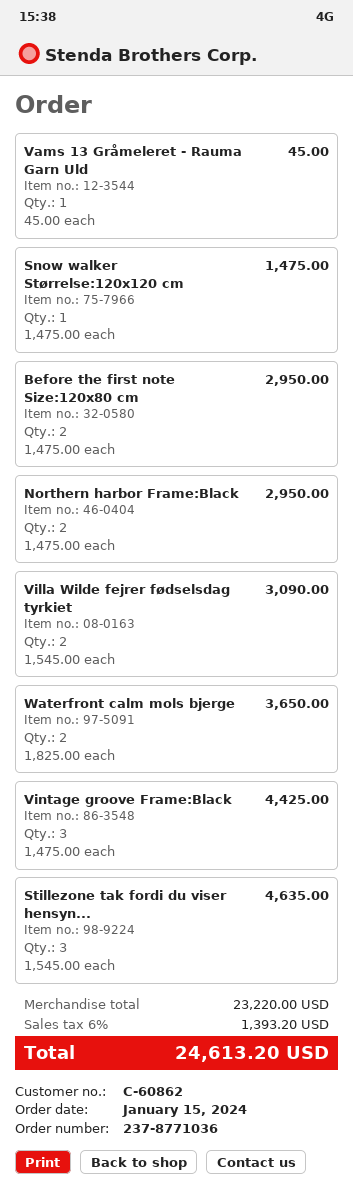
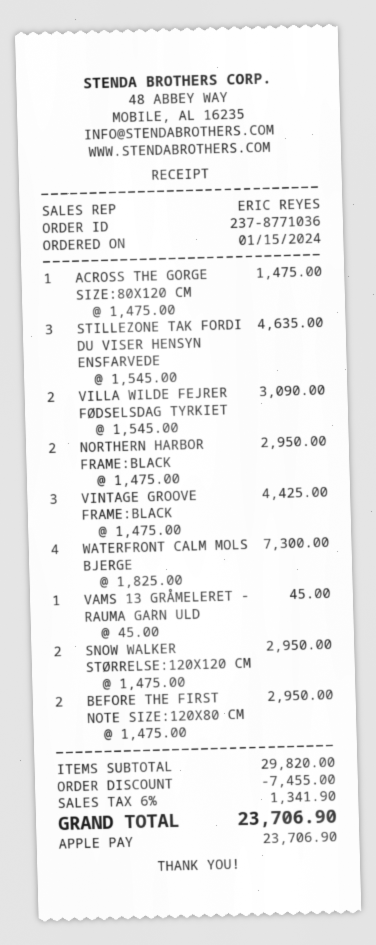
Snow walker Størrelse:120x120 cm: 1 x 1475.00 = 1475.00 -> 2 x 1475.00 = 2950.00
Waterfront calm mols bjerge: 2 x 1825.00 = 3650.00 -> 4 x 1825.00 = 7300.00
ACROSS THE GORGE SIZE:80X120 CM: none -> 1 x 1475.00 = 1475.00
subtotal: 23220.00 -> 29820.00
discount: none -> 7455.00
tax: 6% = 1393.20 -> 6% = 1341.90
total: 24613.20 -> 23706.90

